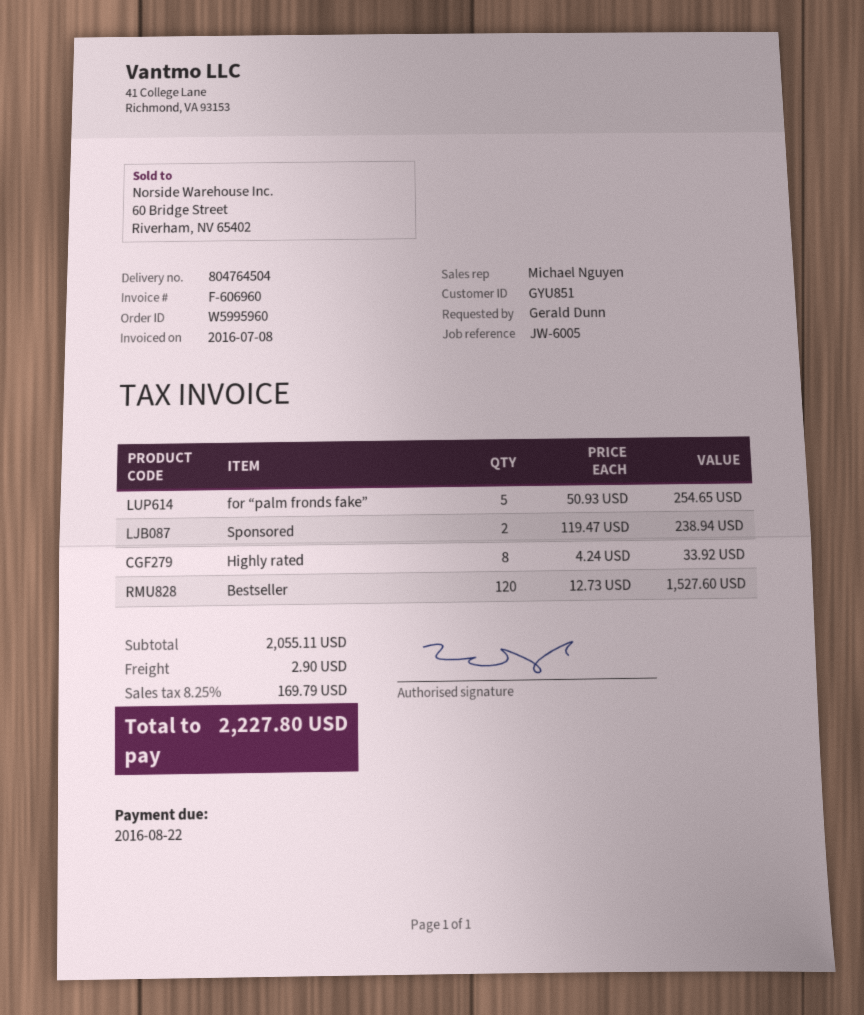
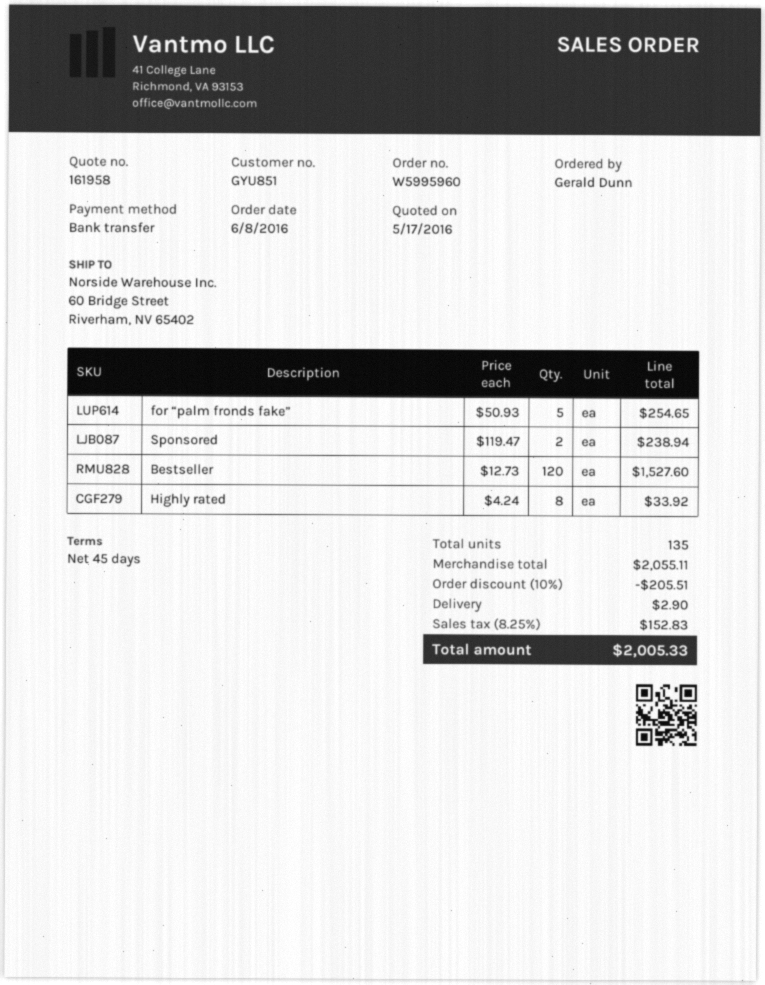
discount: none -> 10% = 205.51
tax: 8.25% = 169.79 -> 8.25% = 152.83
total: 2227.80 -> 2005.33

